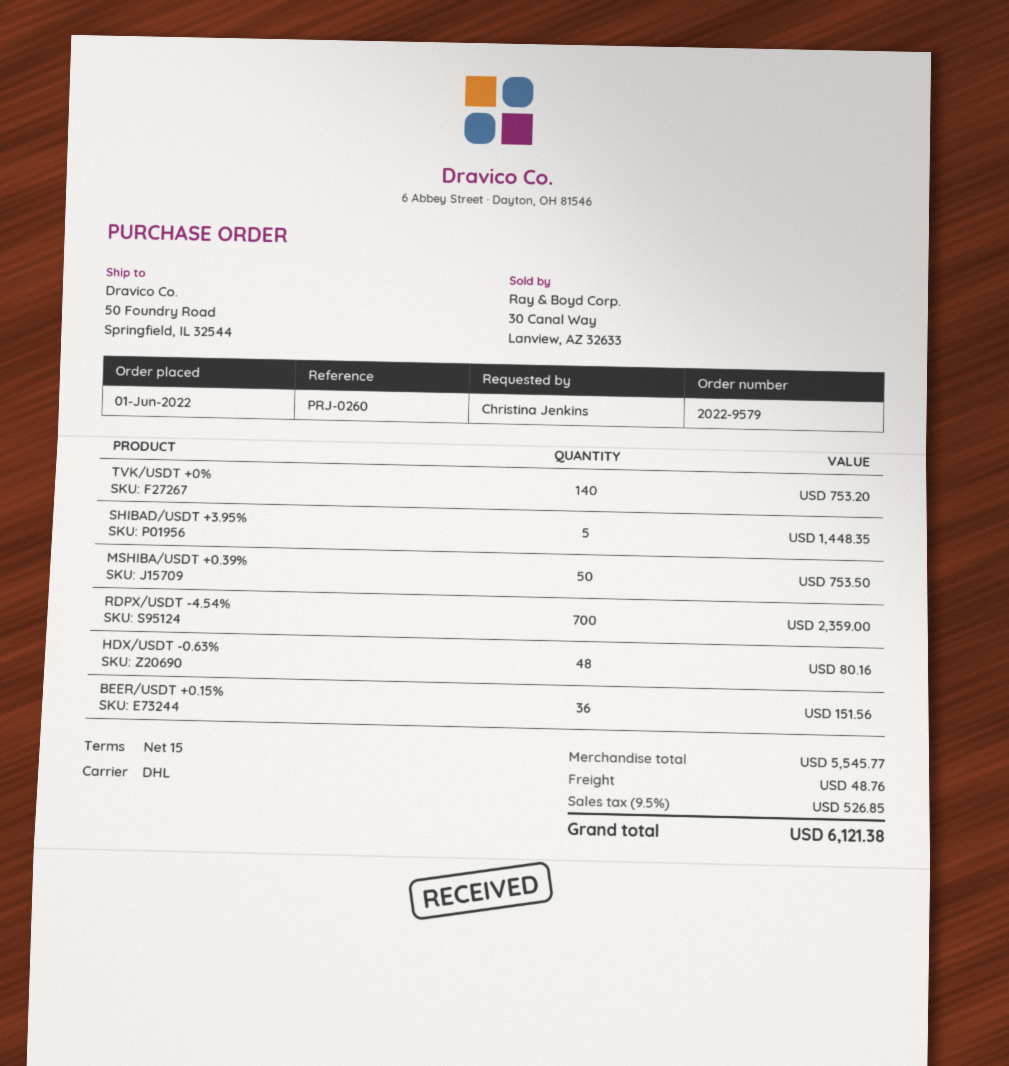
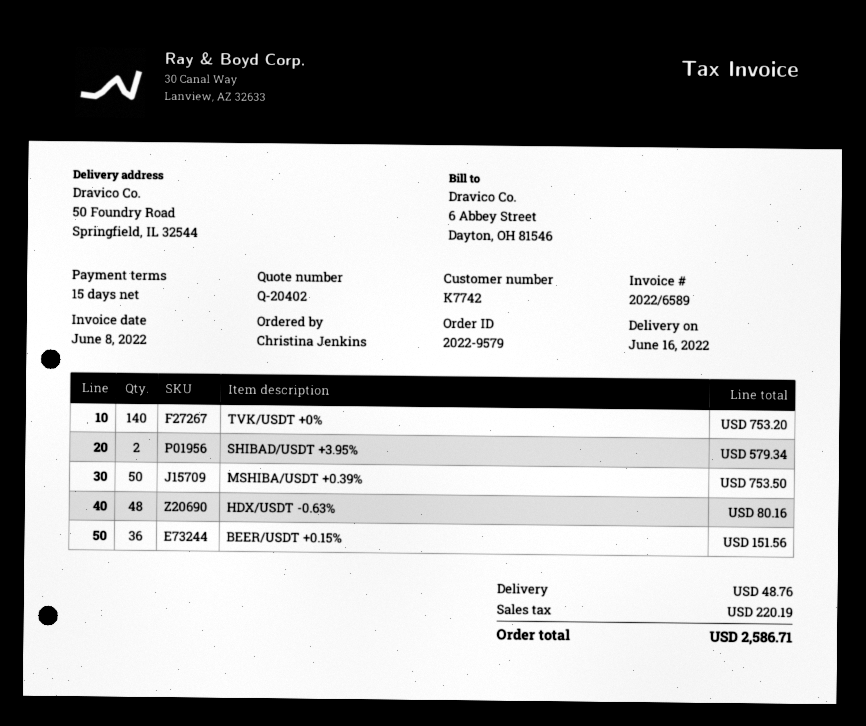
SHIBAD/USDT +3.95%: 5 for 1448.35 -> 2 for 579.34
RDPX/USDT -4.54%: 700 for 2359.00 -> none
tax: 526.85 -> 220.19
total: 6121.38 -> 2586.71

